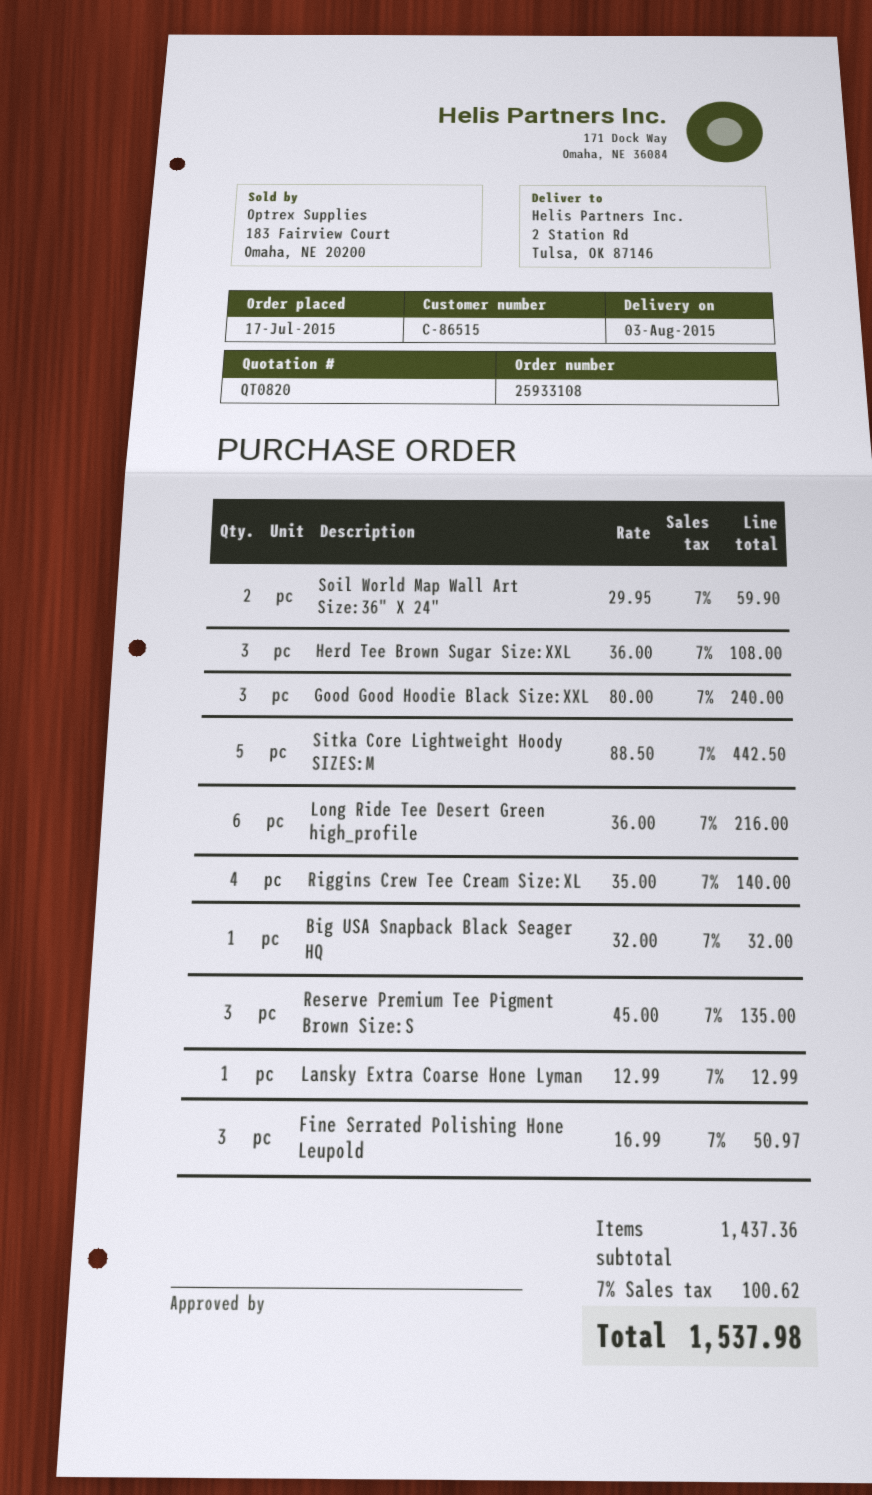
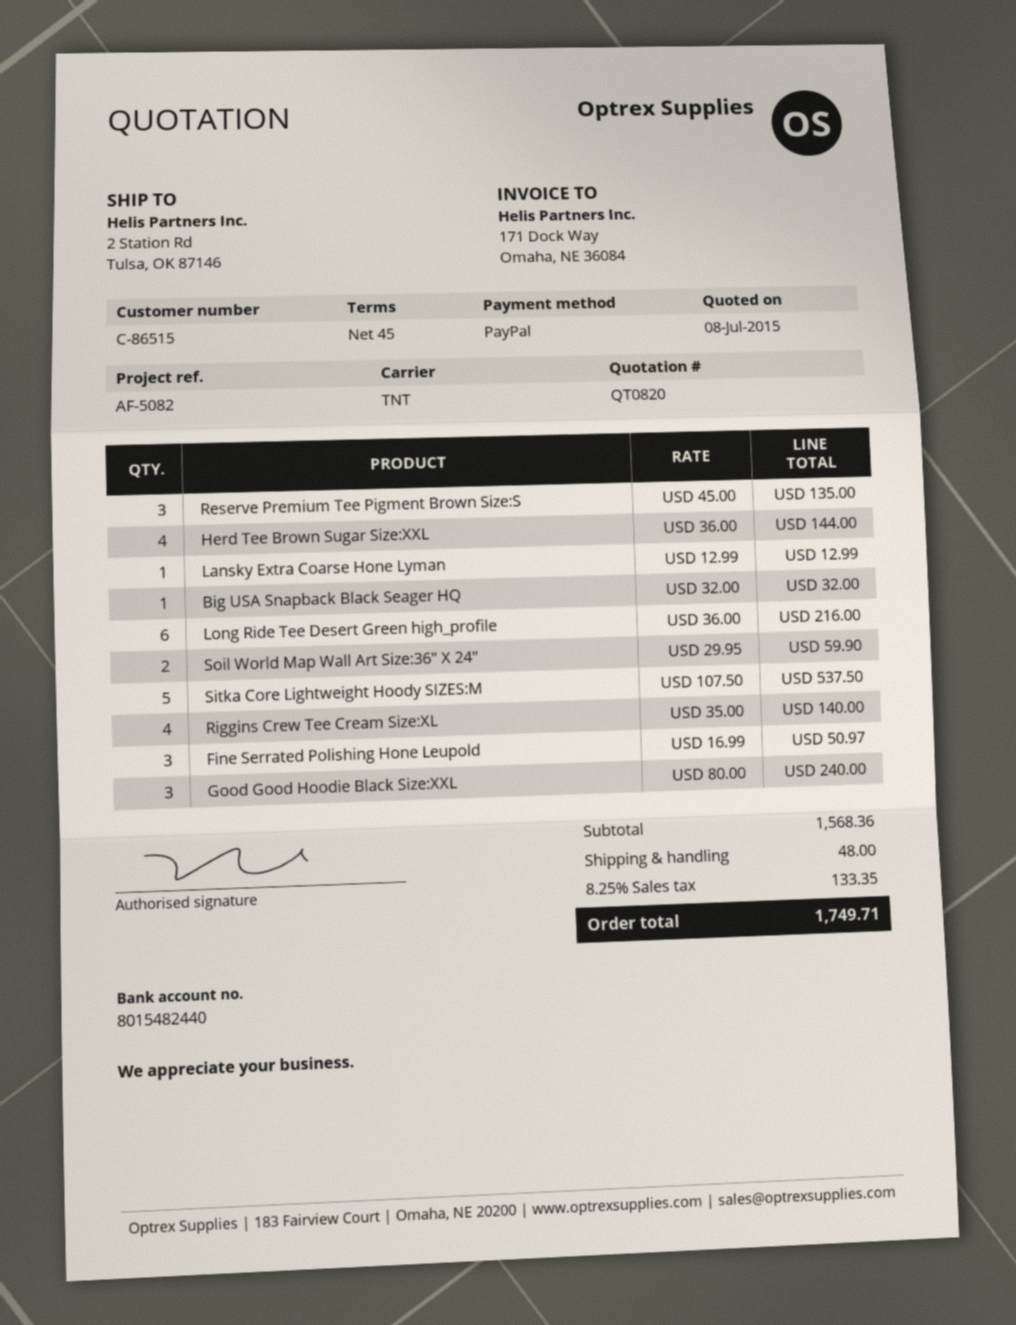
Herd Tee Brown Sugar Size:XXL: 3 x 36.00 = 108.00 -> 4 x 36.00 = 144.00
Sitka Core Lightweight Hoody SIZES:M: 5 x 88.50 = 442.50 -> 5 x 107.50 = 537.50
subtotal: 1437.36 -> 1568.36
shipping: none -> 48.00
tax: 7% = 100.62 -> 8.25% = 133.35
total: 1537.98 -> 1749.71

